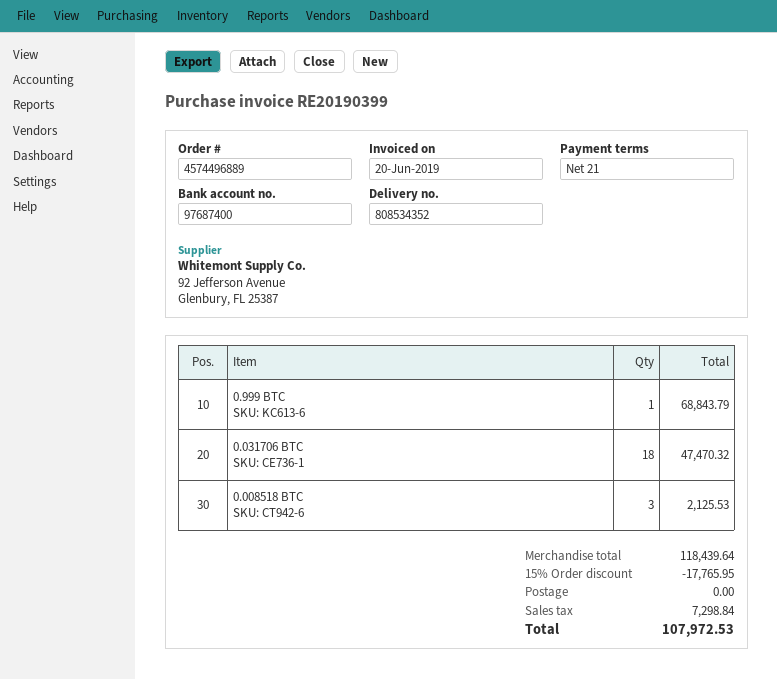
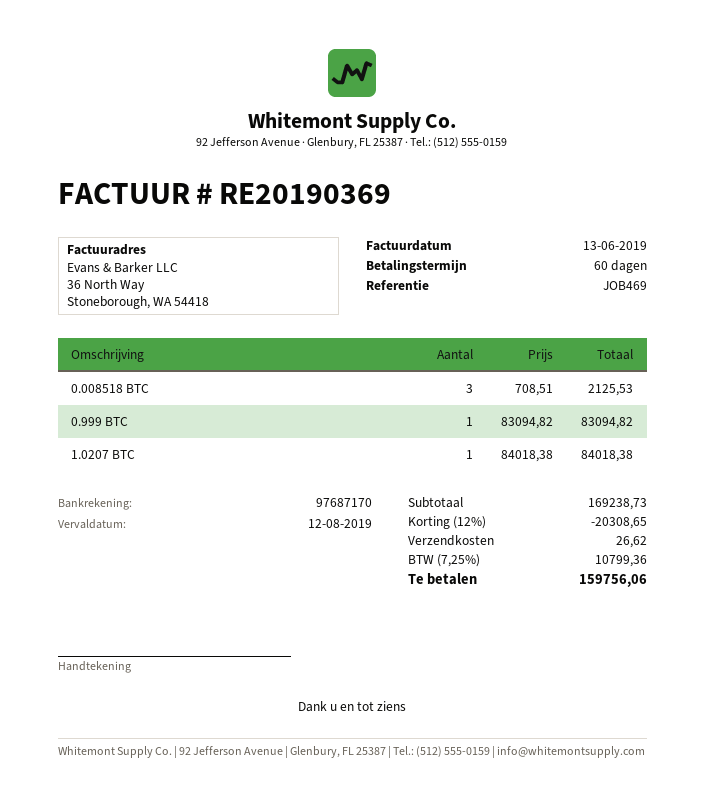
invoice number: RE20190399 -> RE20190369
invoice date: 2019-06-20 -> 2019-06-13
payment terms: 21 days -> 60 days
bank account: 97687400 -> 97687170
0.999 BTC: 1 for 68843.79 -> 1 for 83094.82
0.031706 BTC: 18 for 47470.32 -> none
1.0207 BTC: none -> 1 for 84018.38
subtotal: 118439.64 -> 169238.73
discount: 15% = 17765.95 -> 12% = 20308.65
shipping: 0.00 -> 26.62
tax: 7298.84 -> 10799.36
total: 107972.53 -> 159756.06

